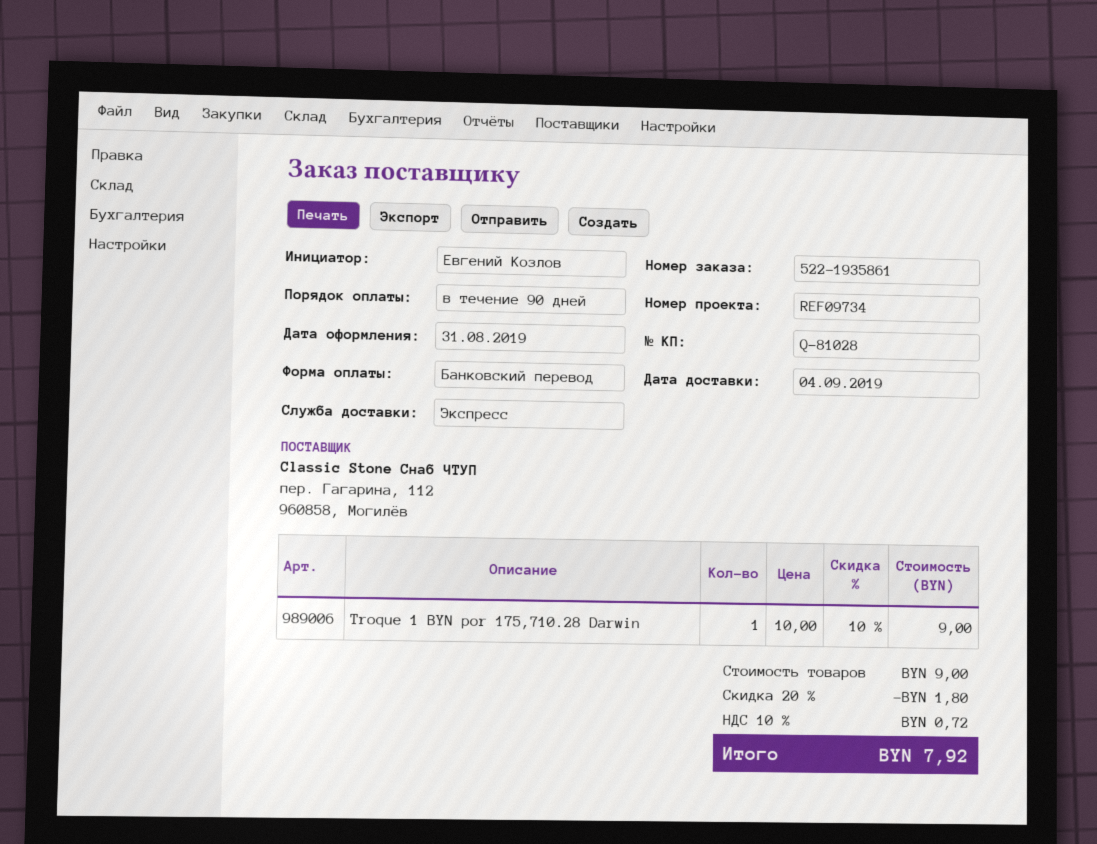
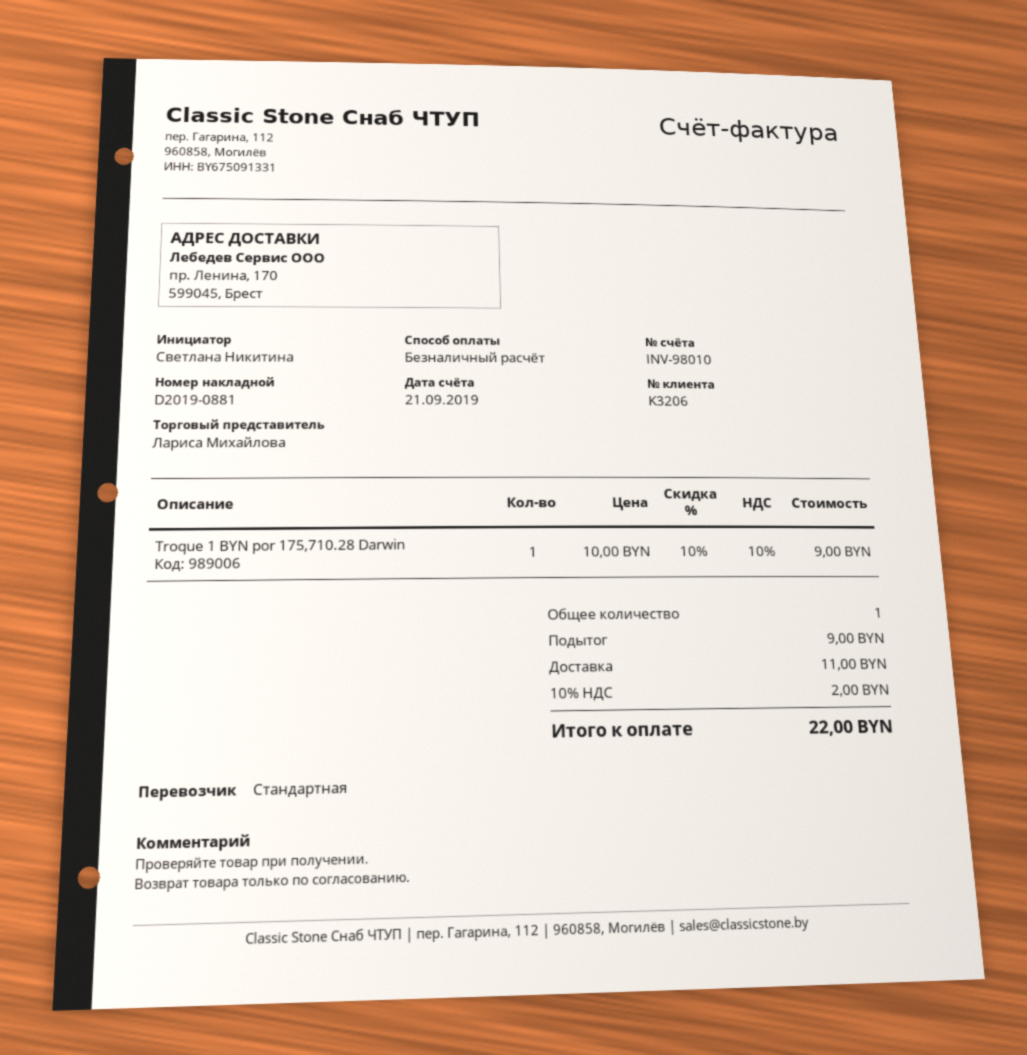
ordered by: Евгений Козлов -> Светлана Никитина
shipping method: express -> standard
discount: 20% = 1.80 -> none
shipping: none -> 11.00
tax: 10% = 0.72 -> 10% = 2.00
total: 7.92 -> 22.00

